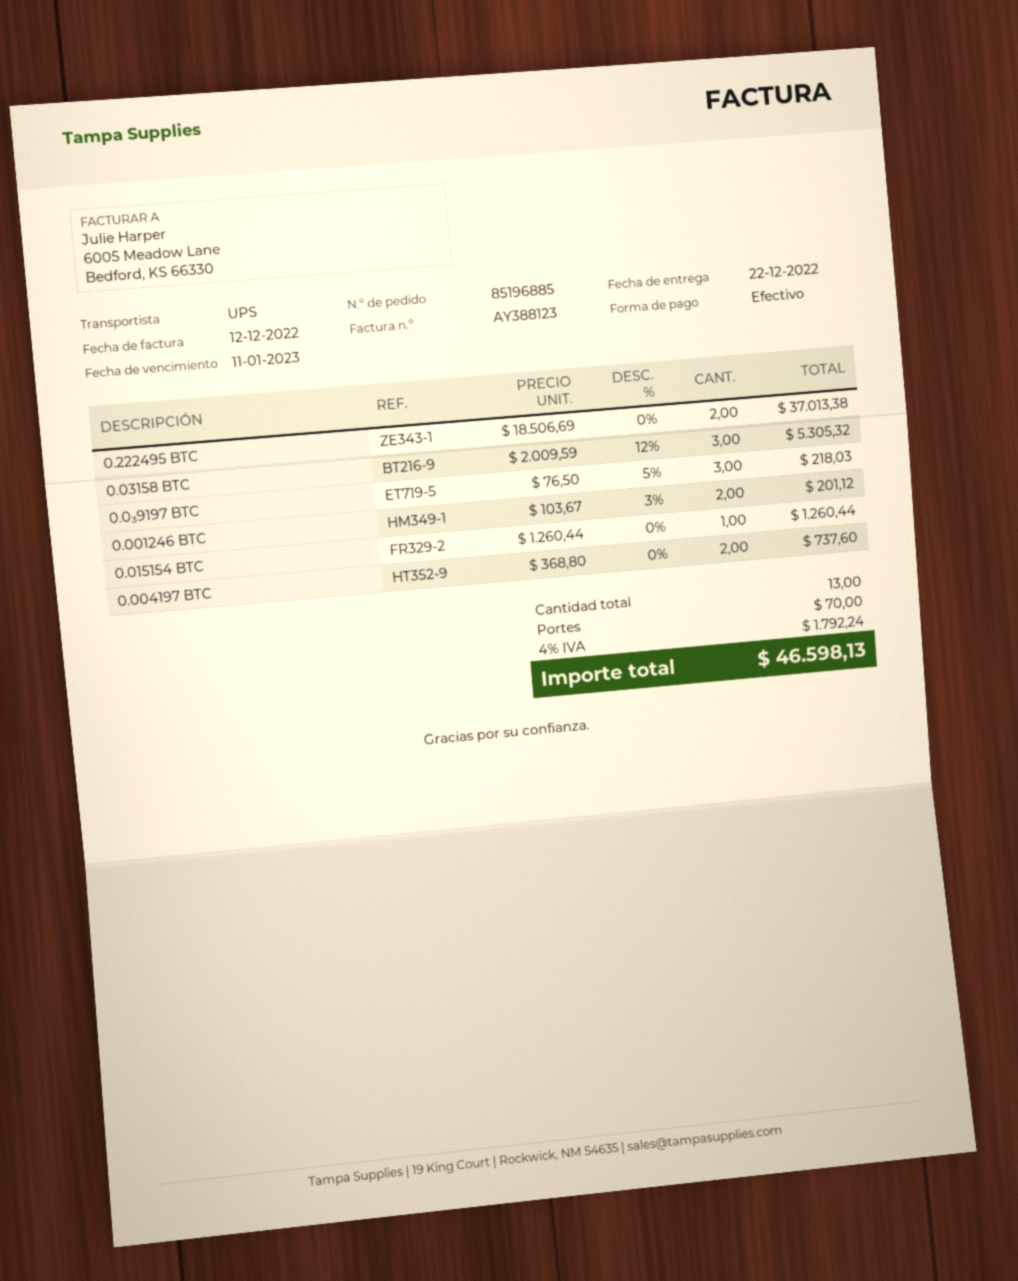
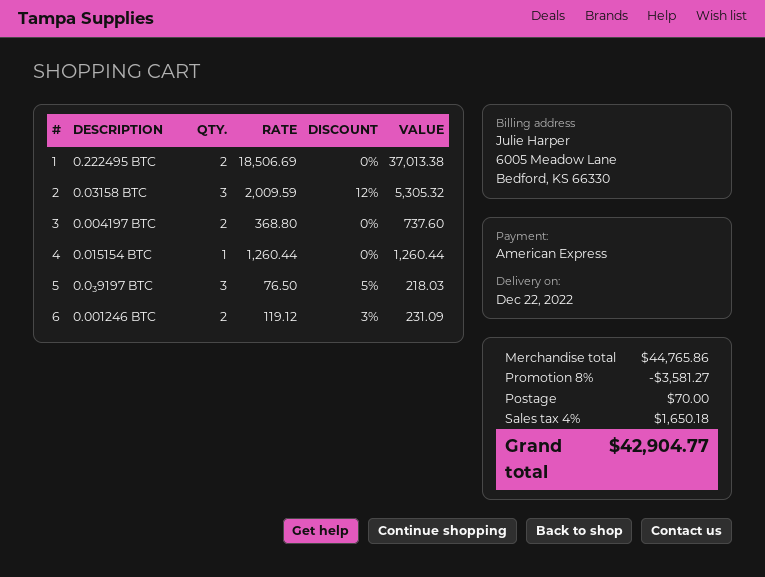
payment method: cash -> American Express
0.001246 BTC: 2 x 103.67 - 3% = 201.12 -> 2 x 119.12 - 3% = 231.09
discount: none -> 8% = 3581.27
tax: 4% = 1792.24 -> 4% = 1650.18
total: 46598.13 -> 42904.77

